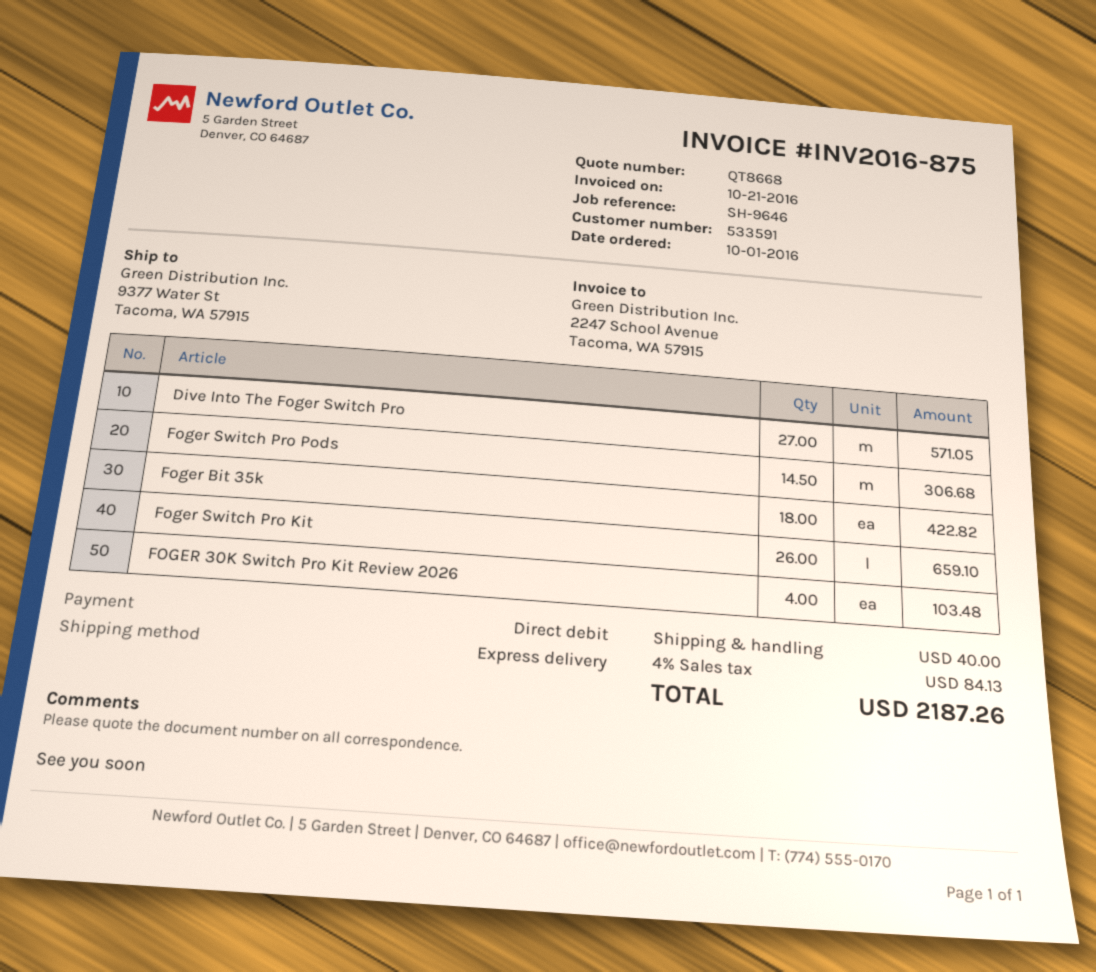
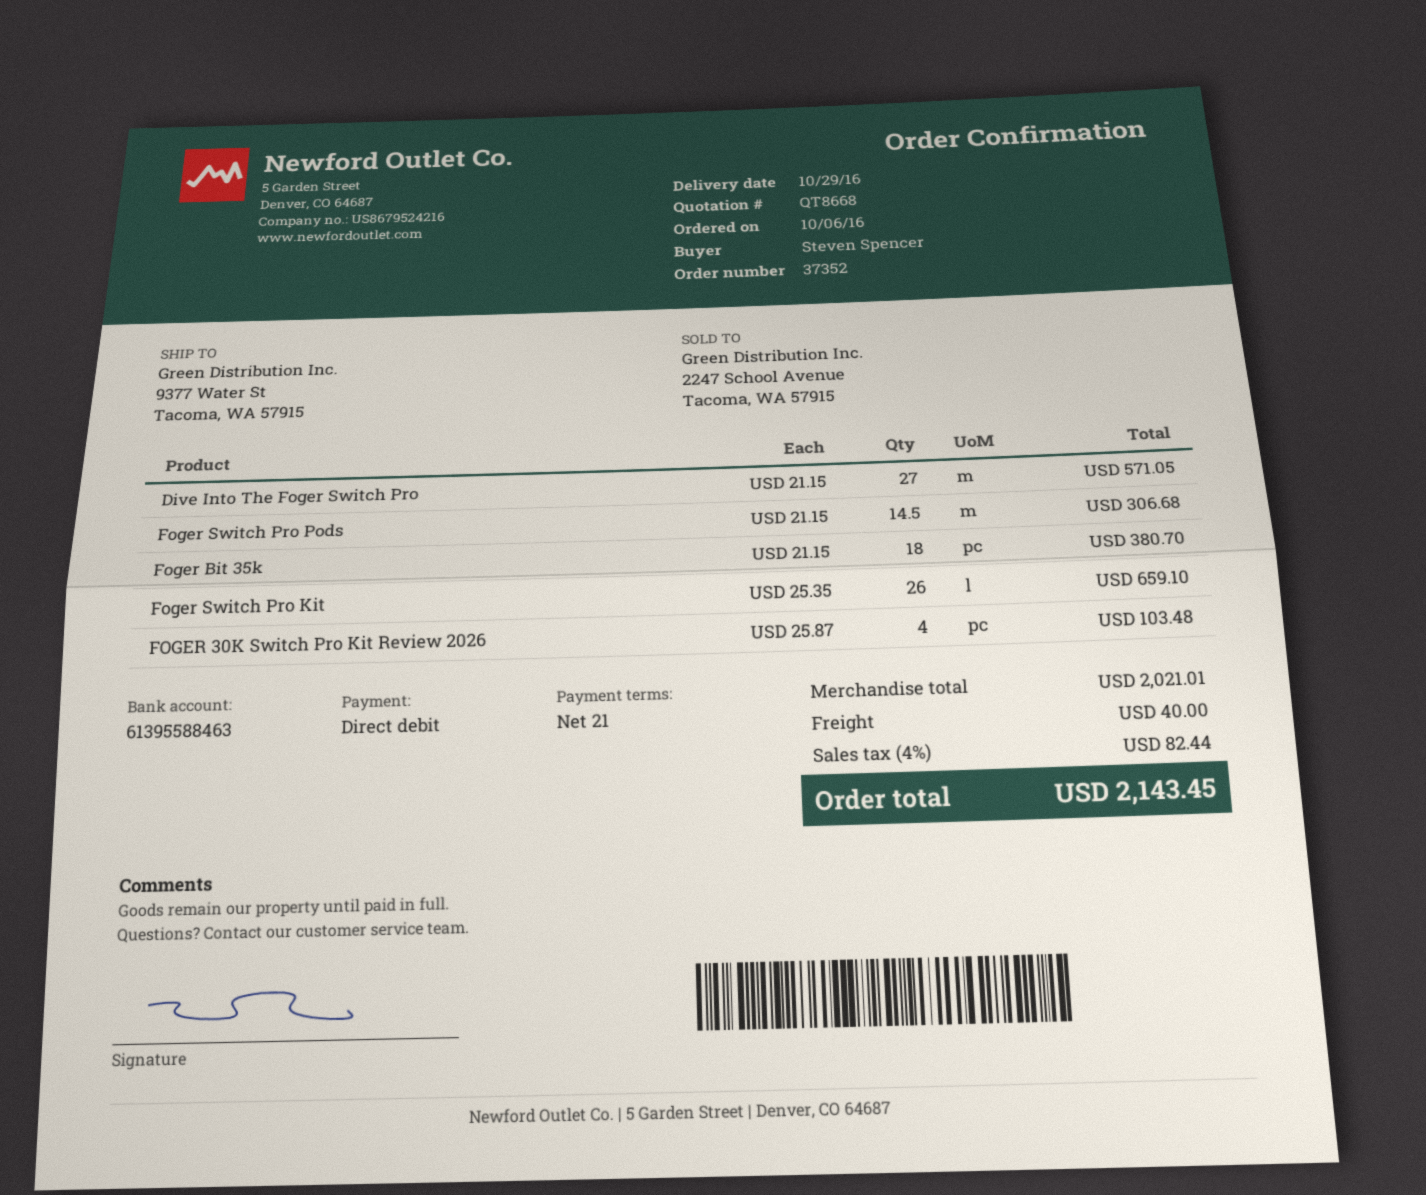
order date: 2016-10-01 -> 2016-10-06
Foger Bit 35k: 18 for 422.82 -> 18 for 380.70
tax: 4% = 84.13 -> 4% = 82.44
total: 2187.26 -> 2143.45

